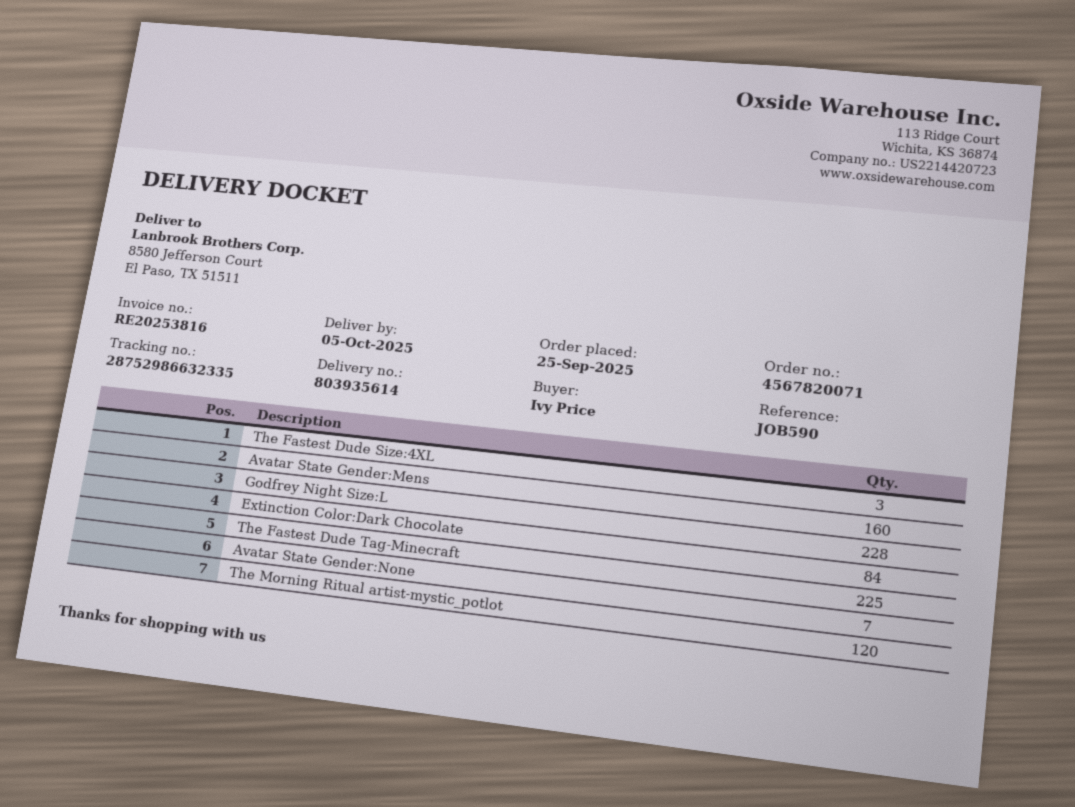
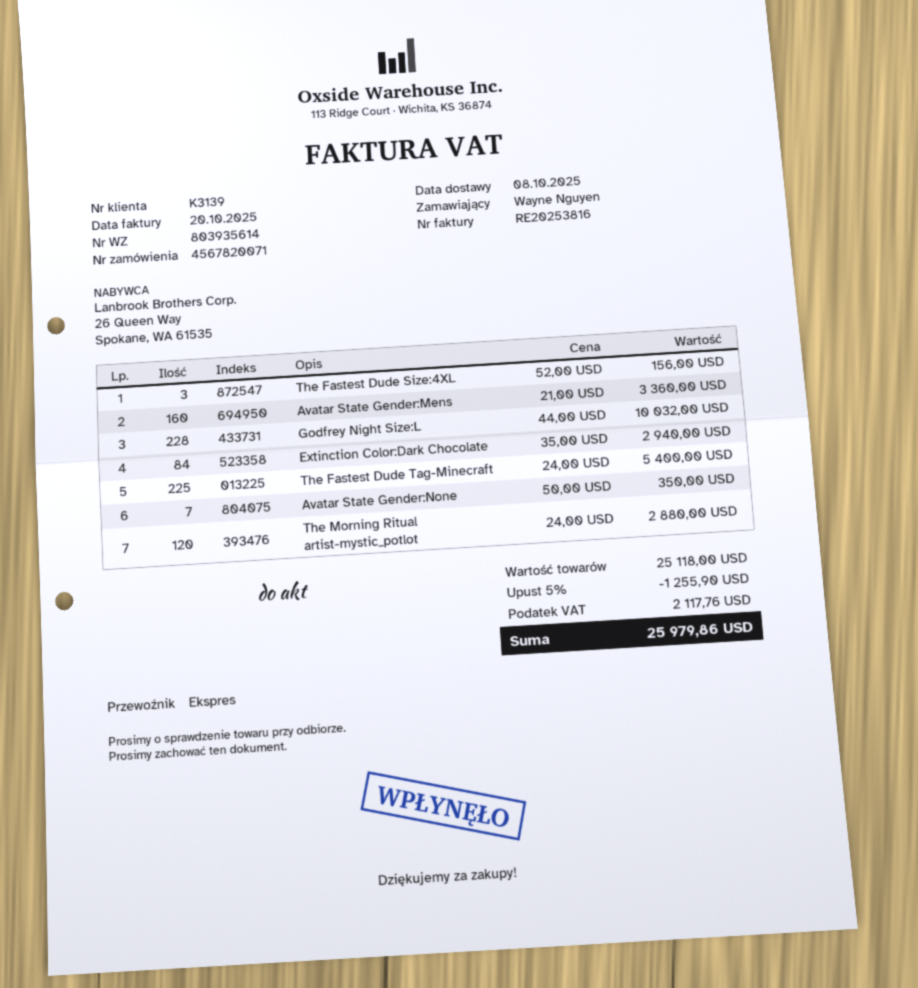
delivery date: 2025-10-05 -> 2025-10-08
ordered by: Ivy Price -> Wayne Nguyen

